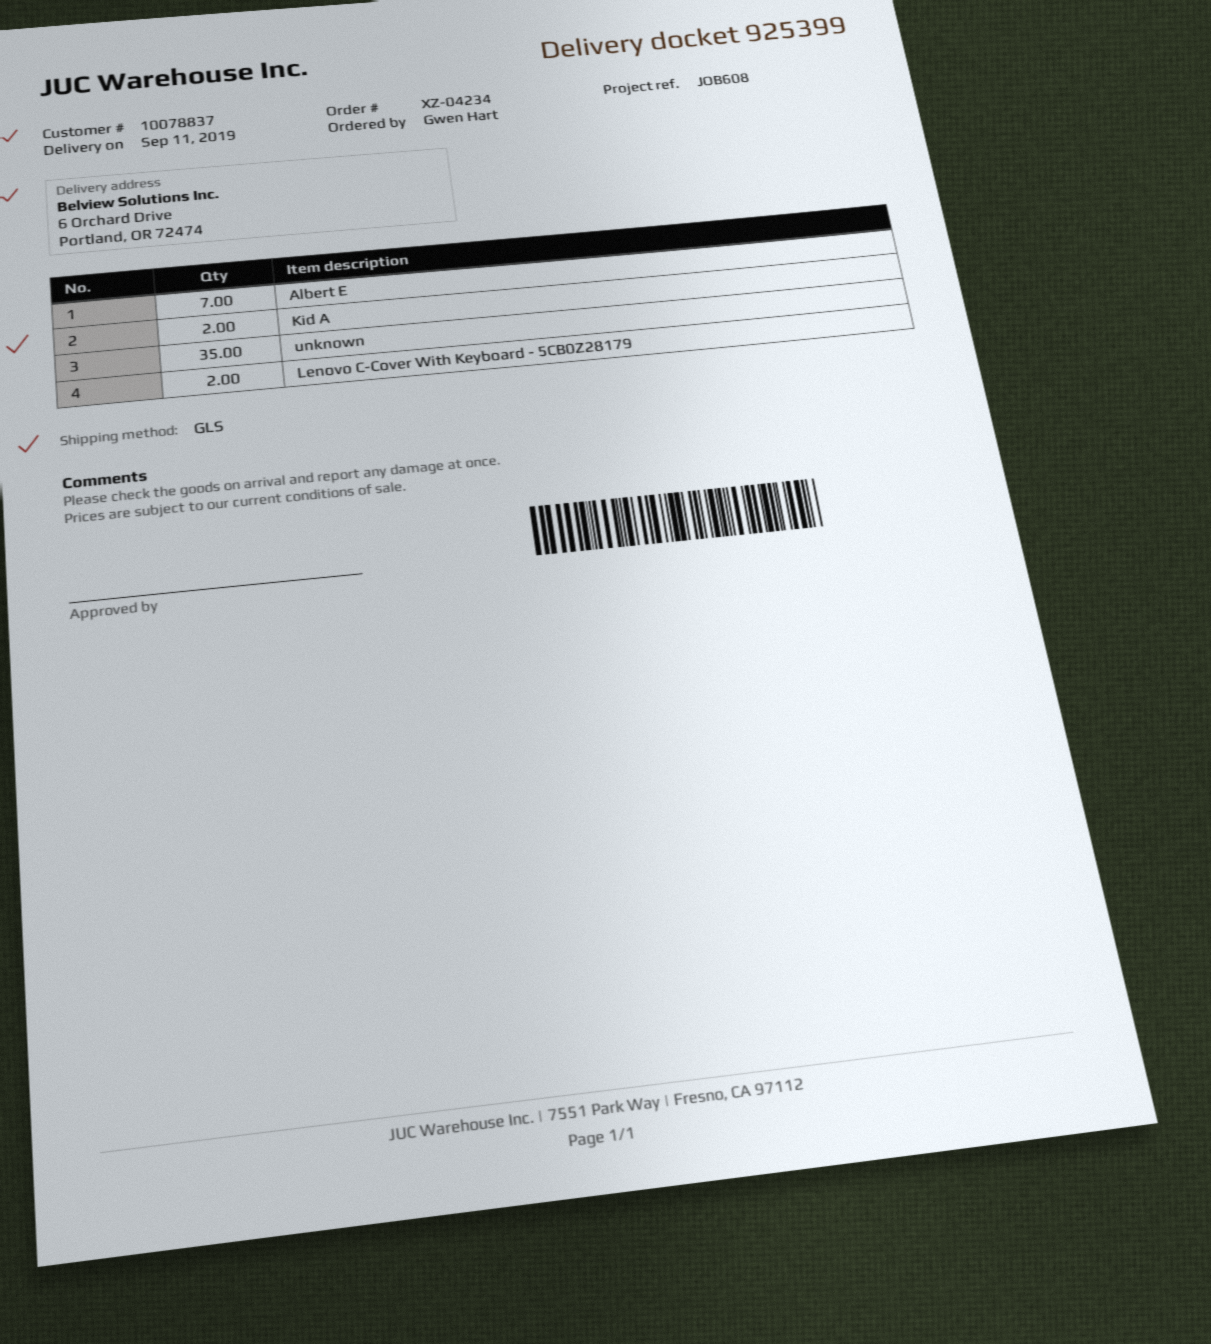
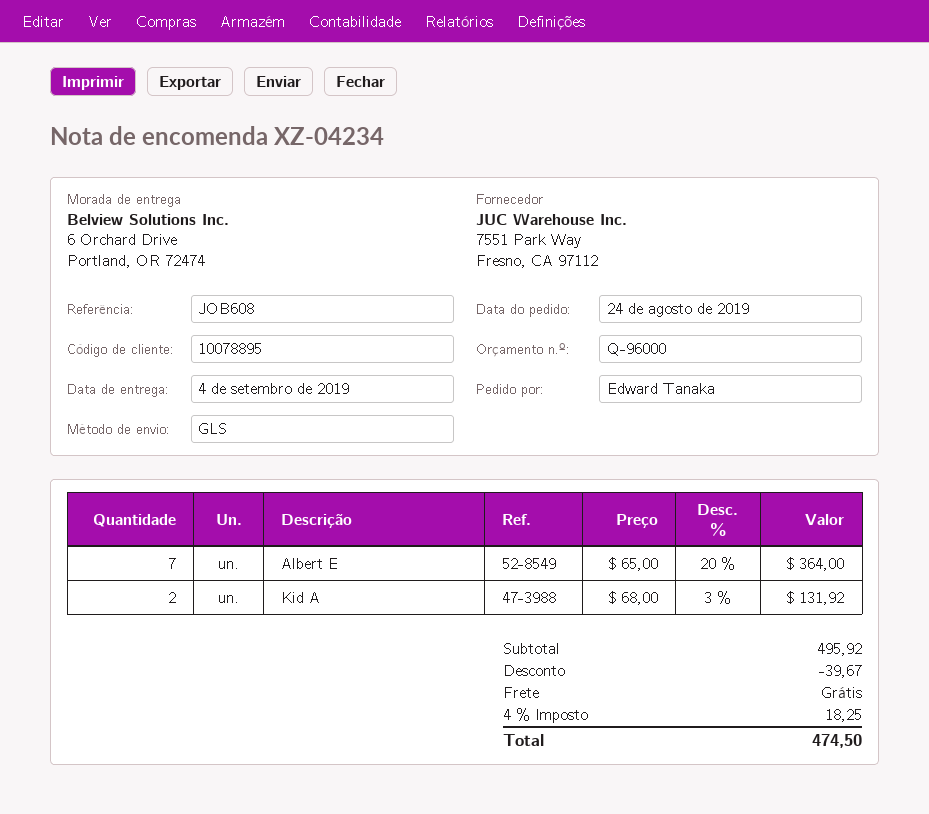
delivery date: 2019-09-11 -> 2019-09-04
customer number: 10078837 -> 10078895
ordered by: Gwen Hart -> Edward Tanaka
unknown: 35 -> none
Lenovo C-Cover With Keyboard - 5CB0Z28179: 2 -> none

